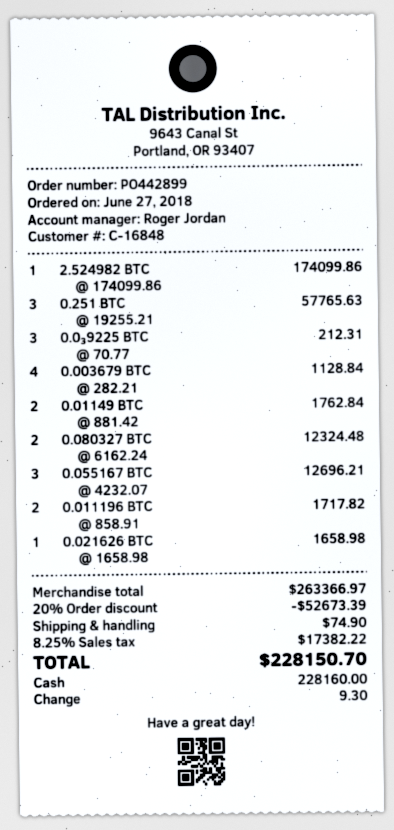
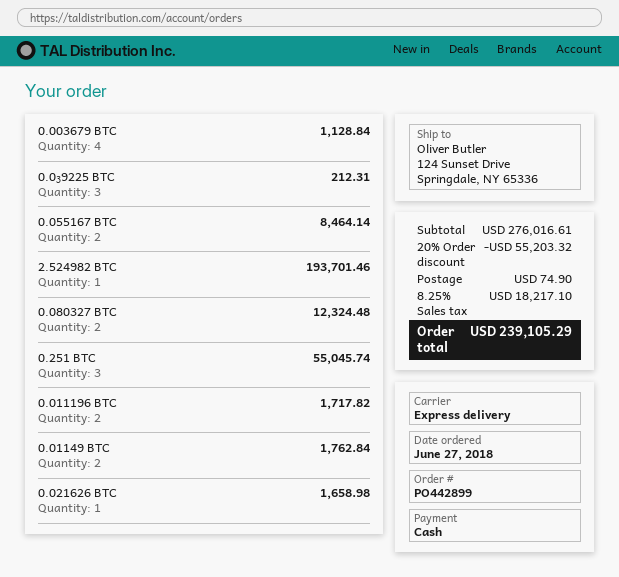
2.524982 BTC: 1 for 174099.86 -> 1 for 193701.46
0.251 BTC: 3 for 57765.63 -> 3 for 55045.74
0.055167 BTC: 3 for 12696.21 -> 2 for 8464.14
subtotal: 263366.97 -> 276016.61
discount: 20% = 52673.39 -> 20% = 55203.32
tax: 8.25% = 17382.22 -> 8.25% = 18217.10
total: 228150.70 -> 239105.29

